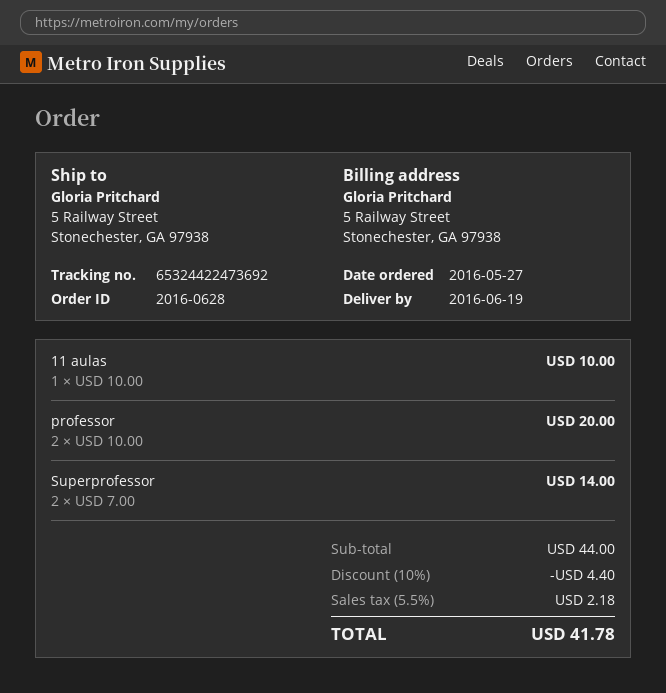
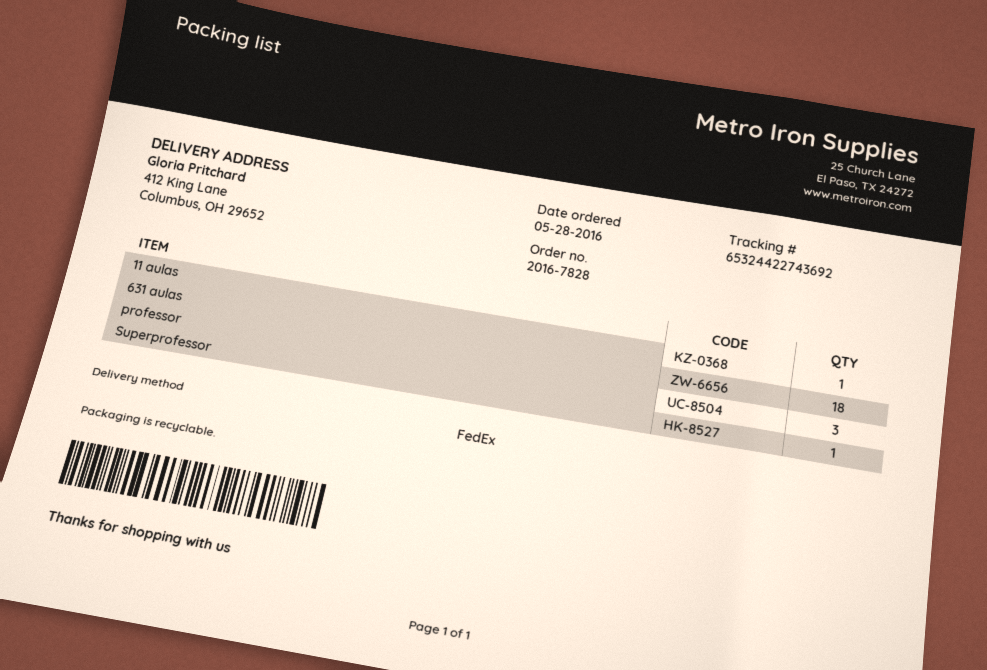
order number: 2016-0628 -> 2016-7828
order date: 2016-05-27 -> 2016-05-28
tracking number: 65324422473692 -> 65324422743692
ship to: 5 Railway Street, Stonechester, GA 97938 -> 412 King Lane, Columbus, OH 29652
professor: 2 -> 3
Superprofessor: 2 -> 1
631 aulas: none -> 18

